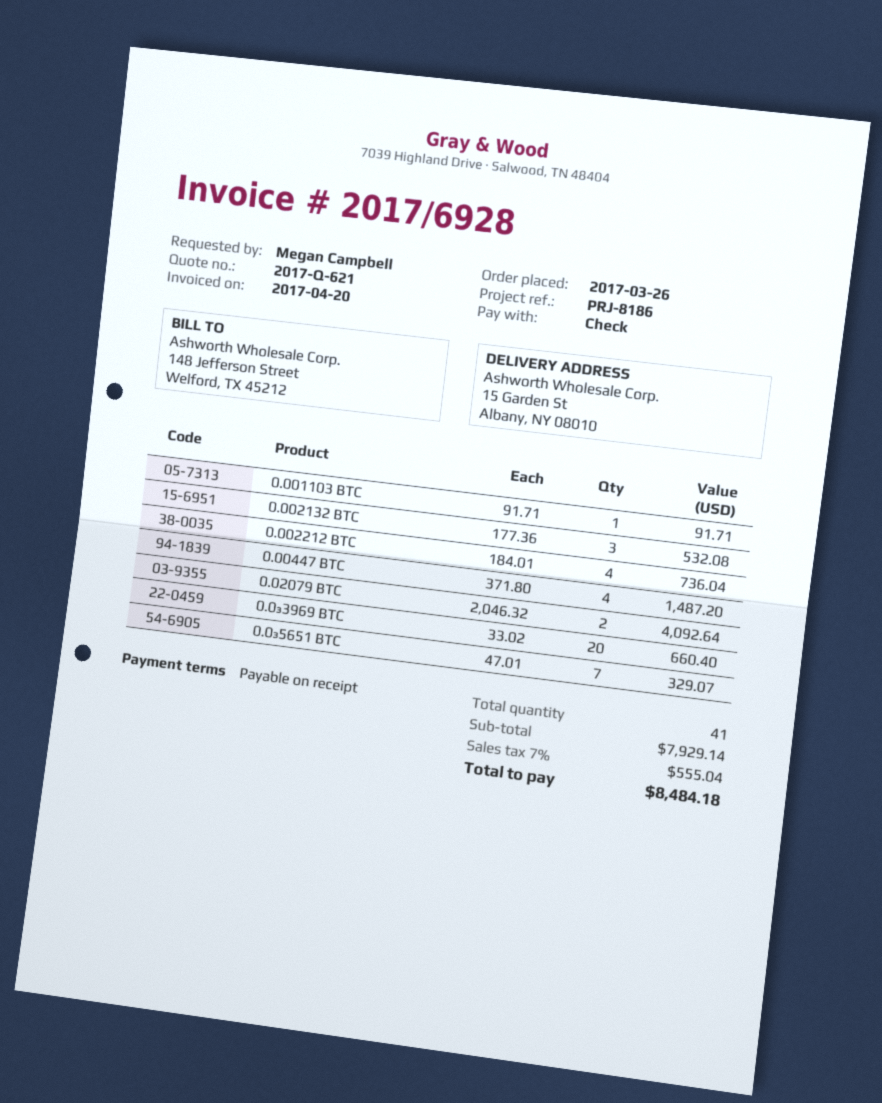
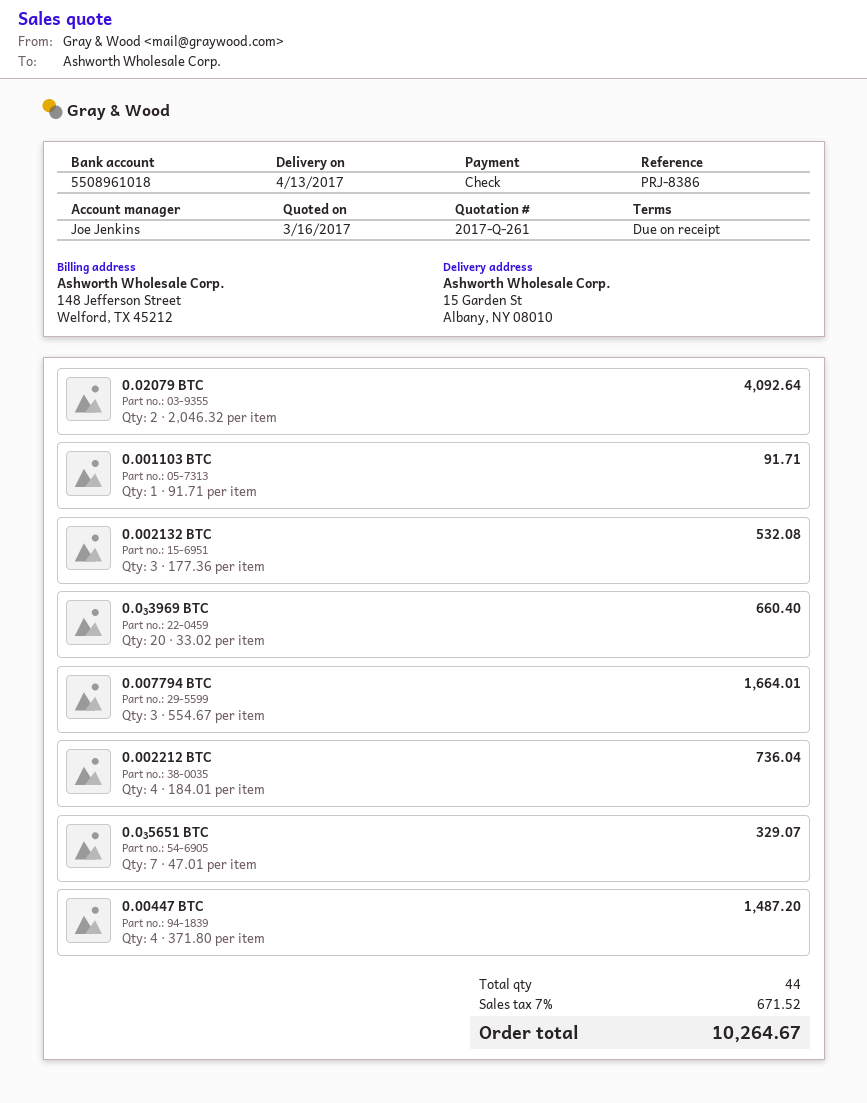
quote number: 2017-Q-621 -> 2017-Q-261
reference: PRJ-8186 -> PRJ-8386
0.007794 BTC: none -> 3 x 554.67 = 1664.01
total quantity: 41 -> 44
tax: 7% = 555.04 -> 7% = 671.52
total: 8484.18 -> 10264.67

